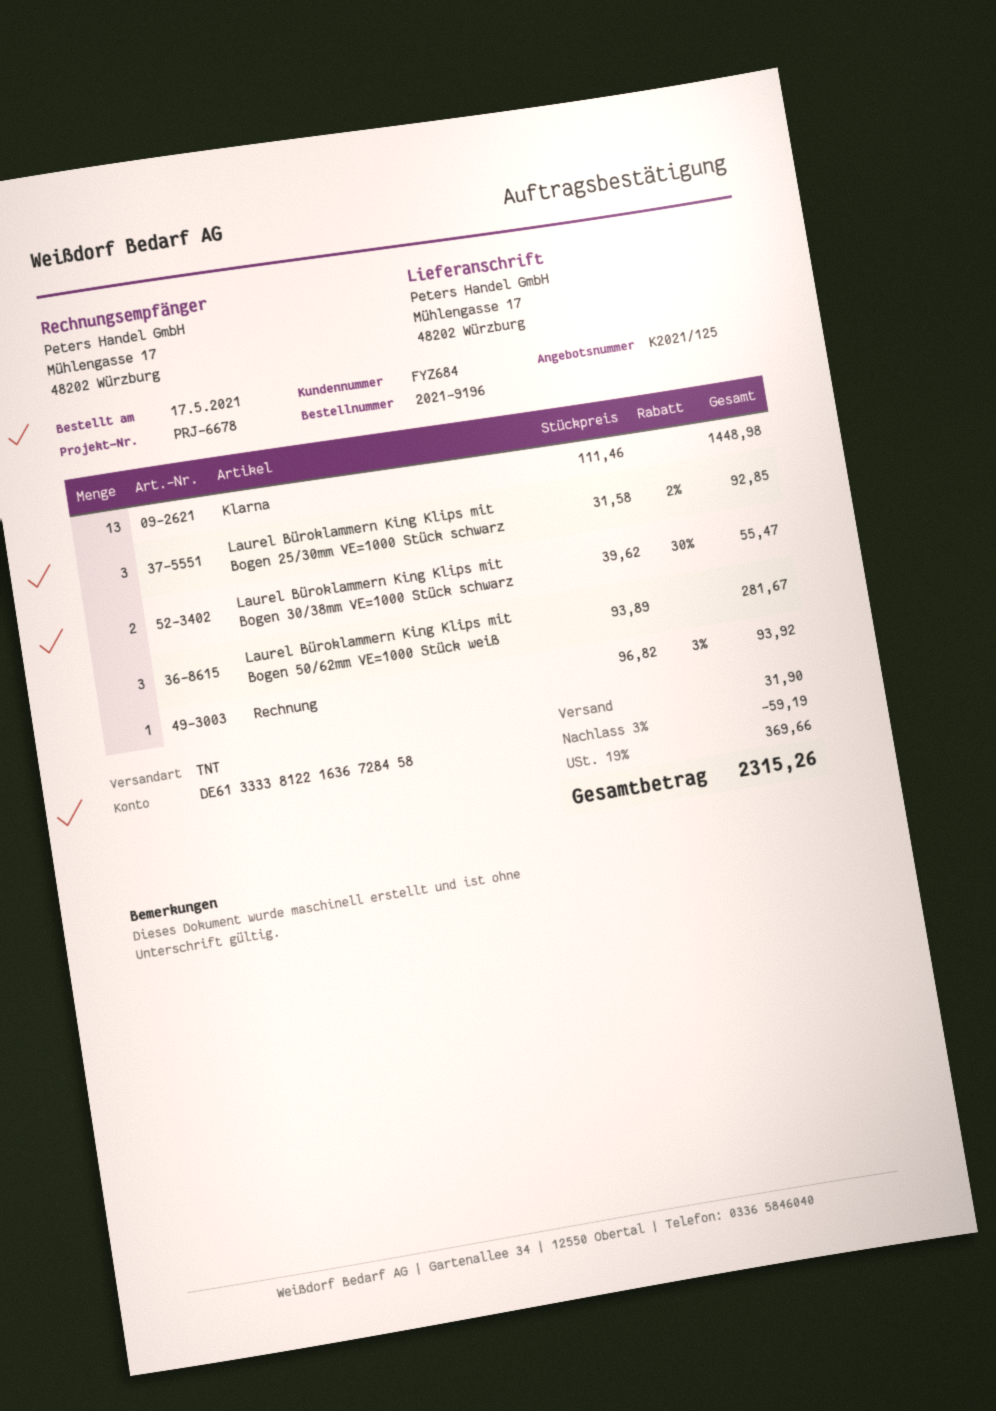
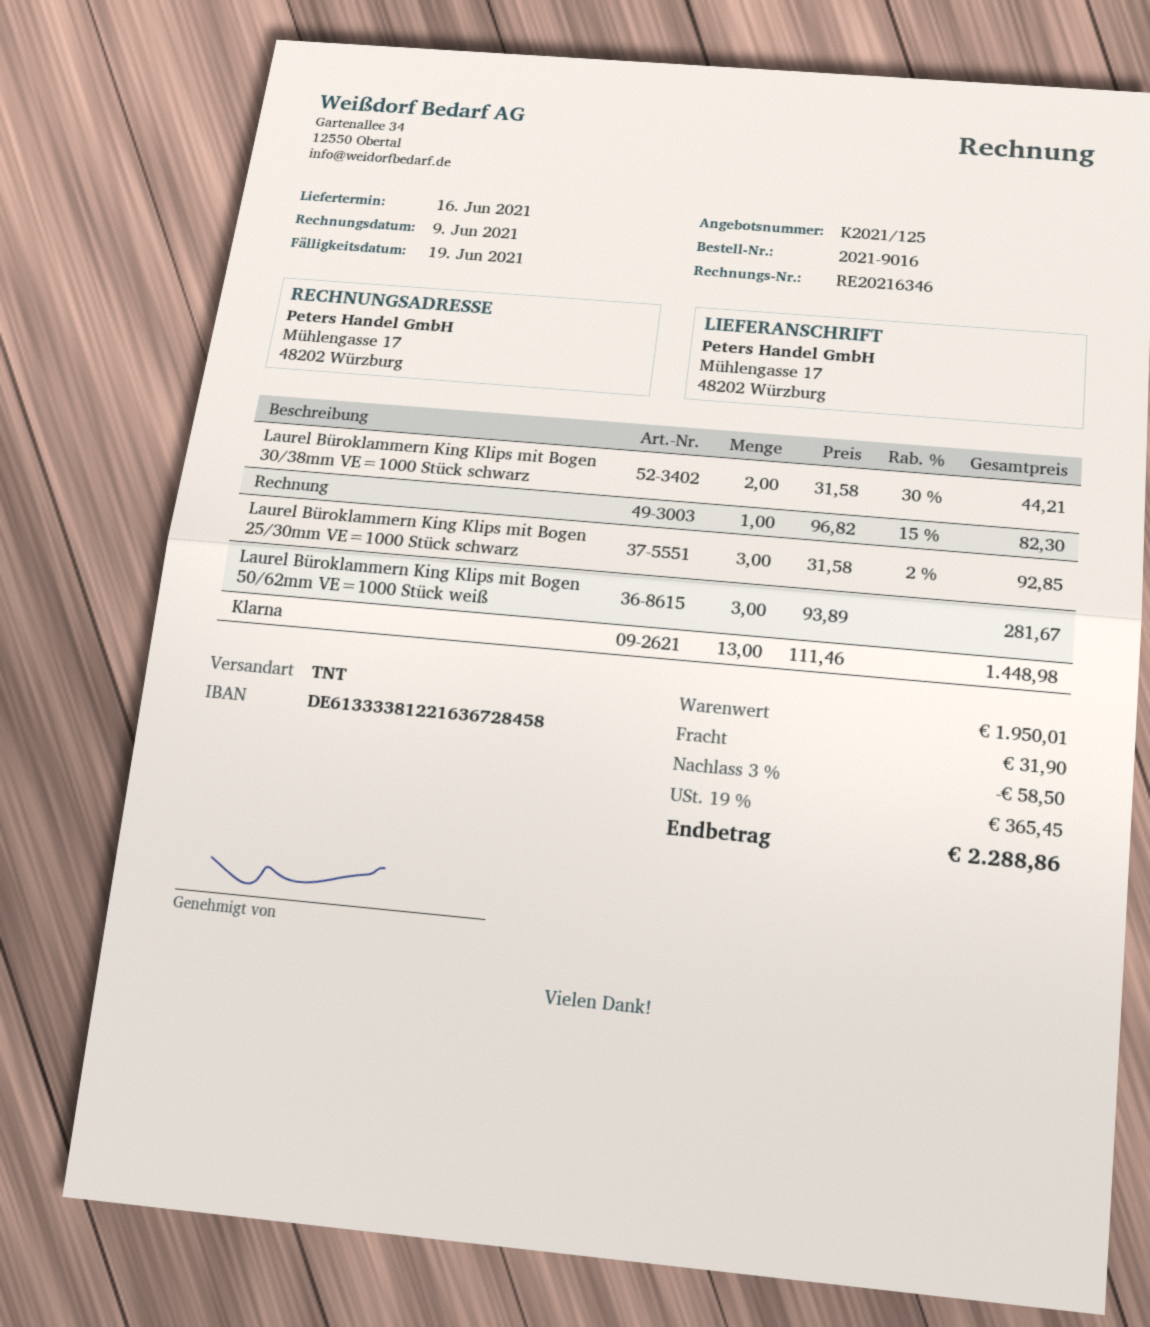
order number: 2021-9196 -> 2021-9016
Laurel Büroklammern King Klips mit Bogen 30/38mm VE=1000 Stück schwarz: 2 x 39.62 - 30% = 55.47 -> 2 x 31.58 - 30% = 44.21
Rechnung: 1 x 96.82 - 3% = 93.92 -> 1 x 96.82 - 15% = 82.30
discount: 3% = 59.19 -> 3% = 58.50
tax: 19% = 369.66 -> 19% = 365.45
total: 2315.26 -> 2288.86

